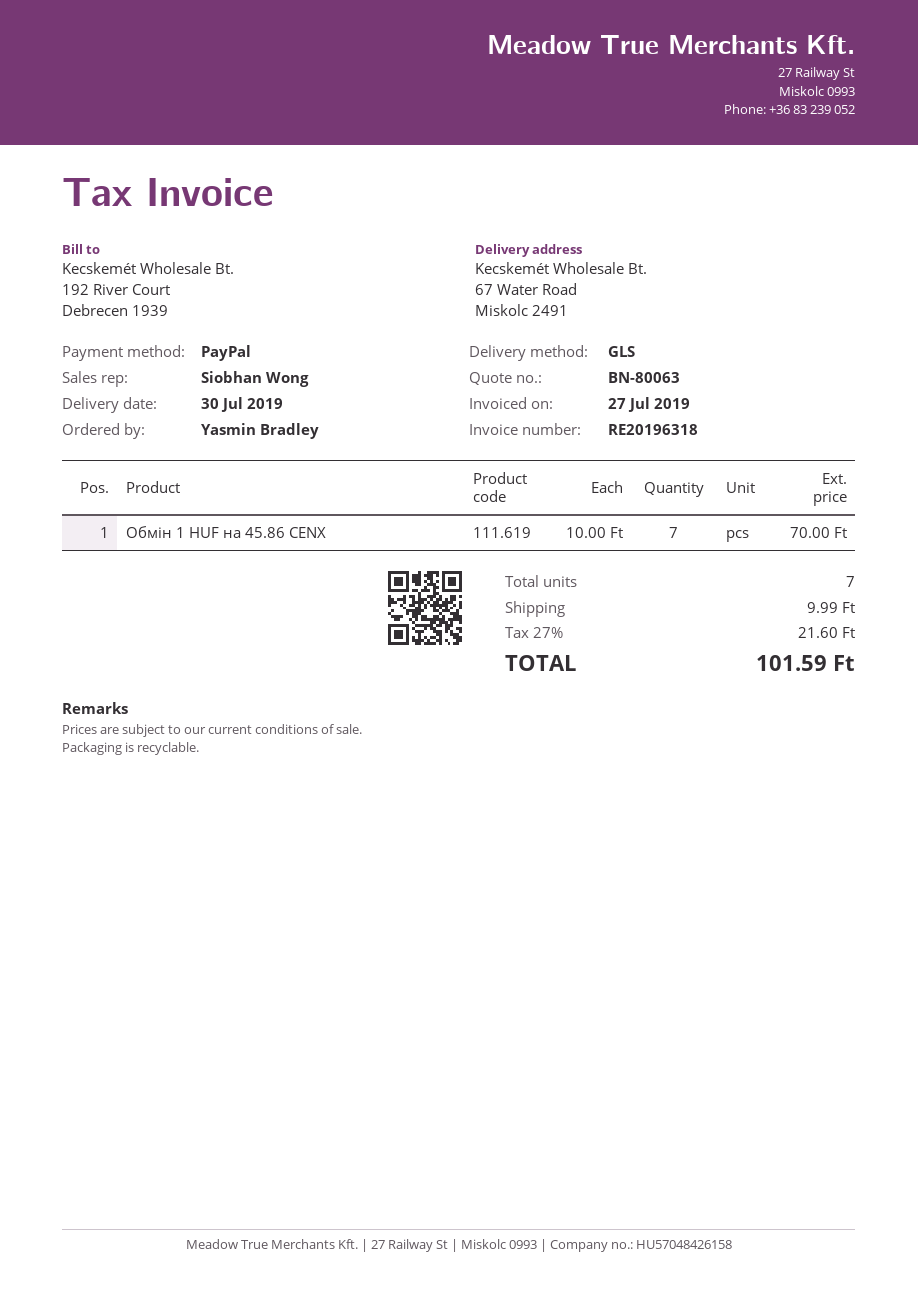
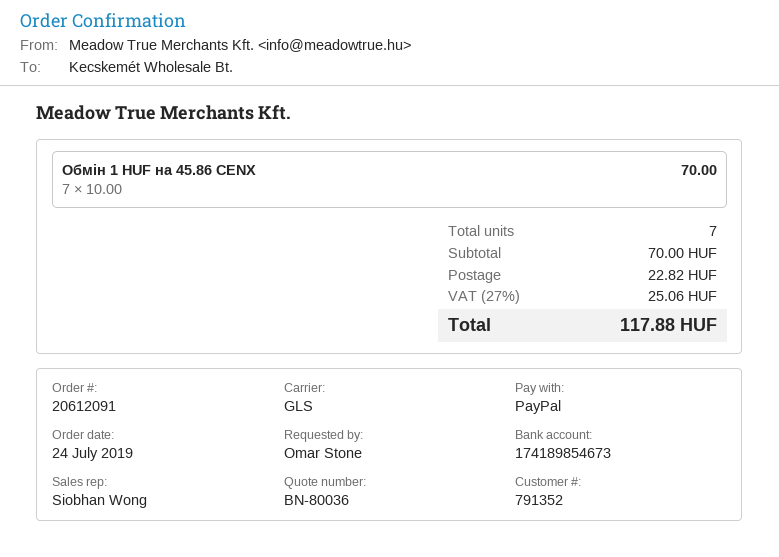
quote number: BN-80063 -> BN-80036
ordered by: Yasmin Bradley -> Omar Stone
shipping: 9.99 -> 22.82
tax: 27% = 21.60 -> 27% = 25.06
total: 101.59 -> 117.88

